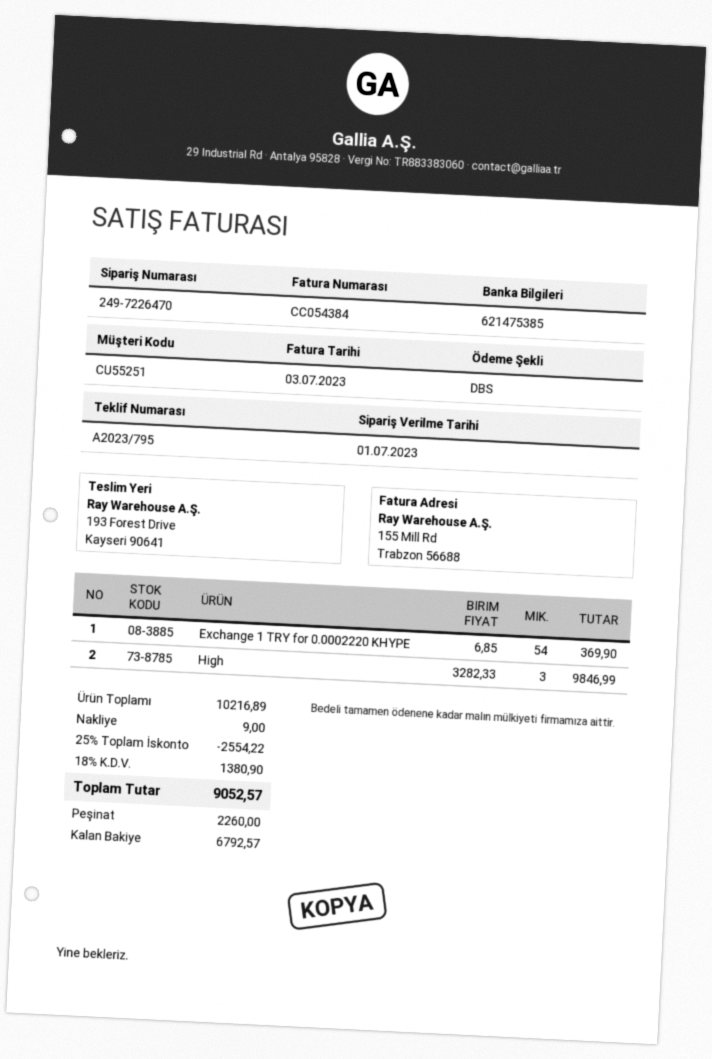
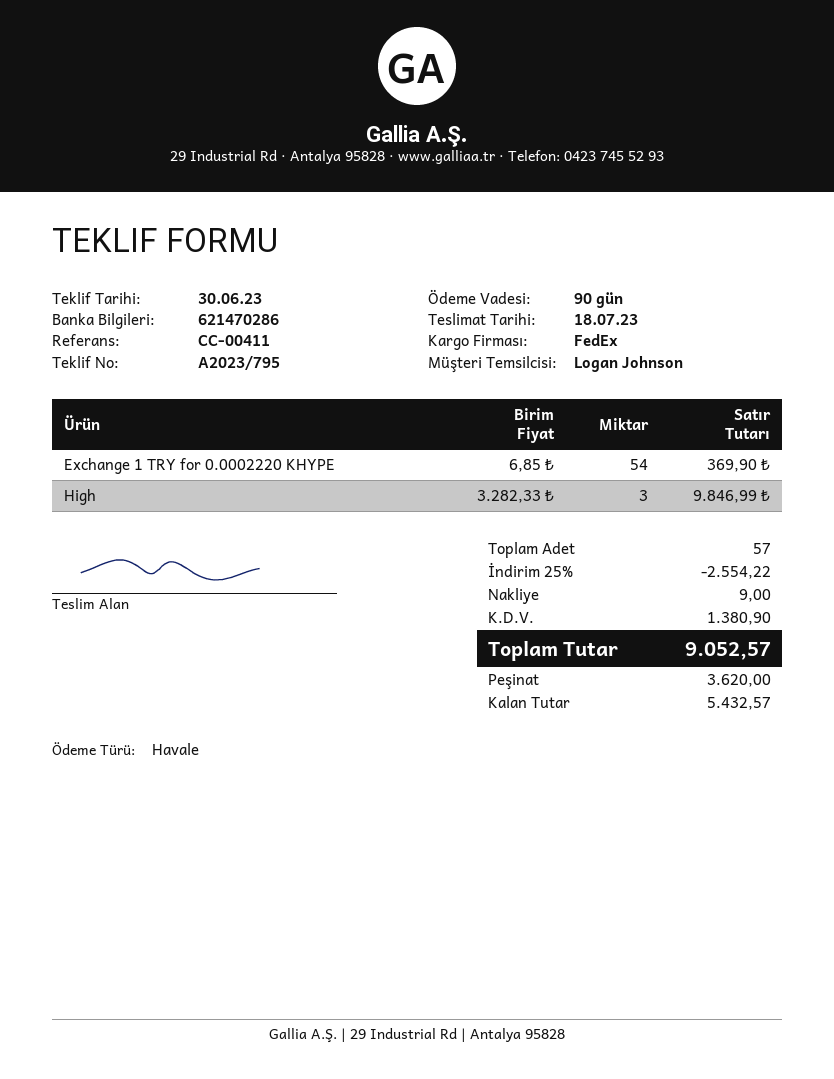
payment method: direct debit -> bank transfer
bank account: 621475385 -> 621470286
deposit: 2260.00 -> 3620.00
balance: 6792.57 -> 5432.57

